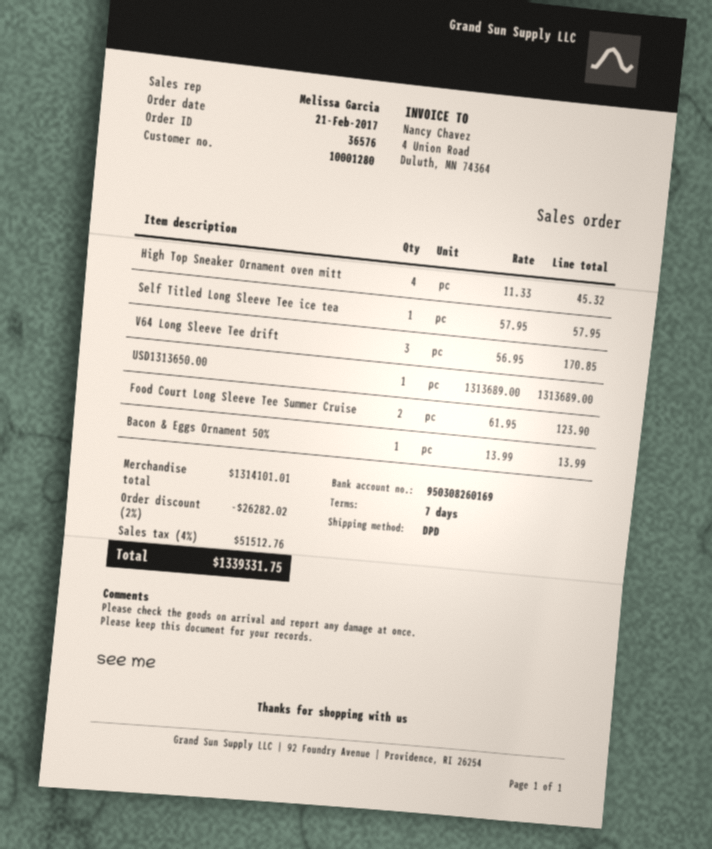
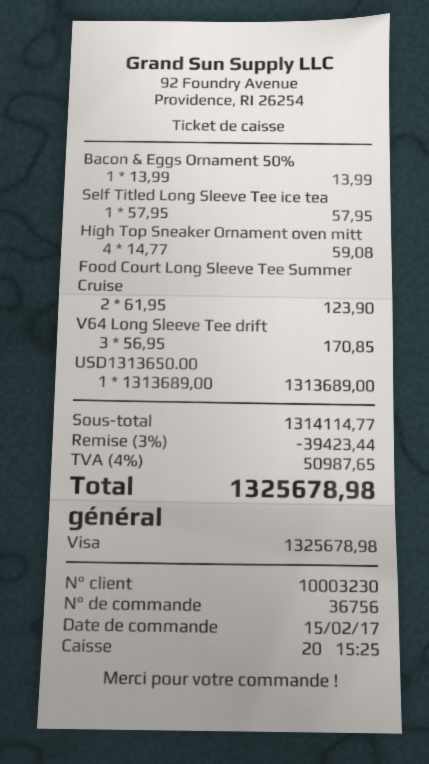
order number: 36576 -> 36756
order date: 2017-02-21 -> 2017-02-15
customer number: 10001280 -> 10003230
High Top Sneaker Ornament oven mitt: 4 x 11.33 = 45.32 -> 4 x 14.77 = 59.08
subtotal: 1314101.01 -> 1314114.77
discount: 2% = 26282.02 -> 3% = 39423.44
tax: 4% = 51512.76 -> 4% = 50987.65
total: 1339331.75 -> 1325678.98

